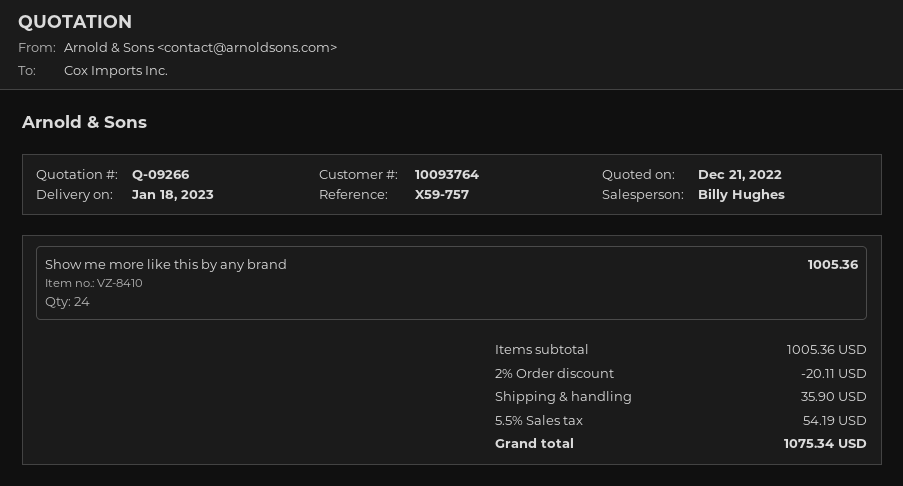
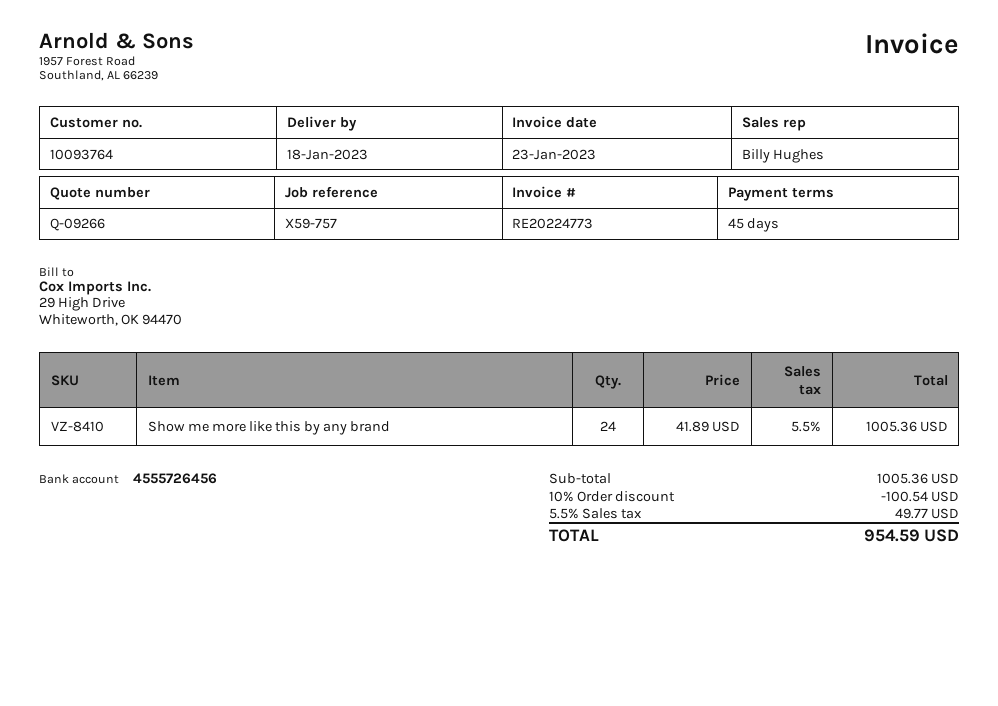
discount: 2% = 20.11 -> 10% = 100.54
shipping: 35.90 -> none
tax: 5.5% = 54.19 -> 5.5% = 49.77
total: 1075.34 -> 954.59

